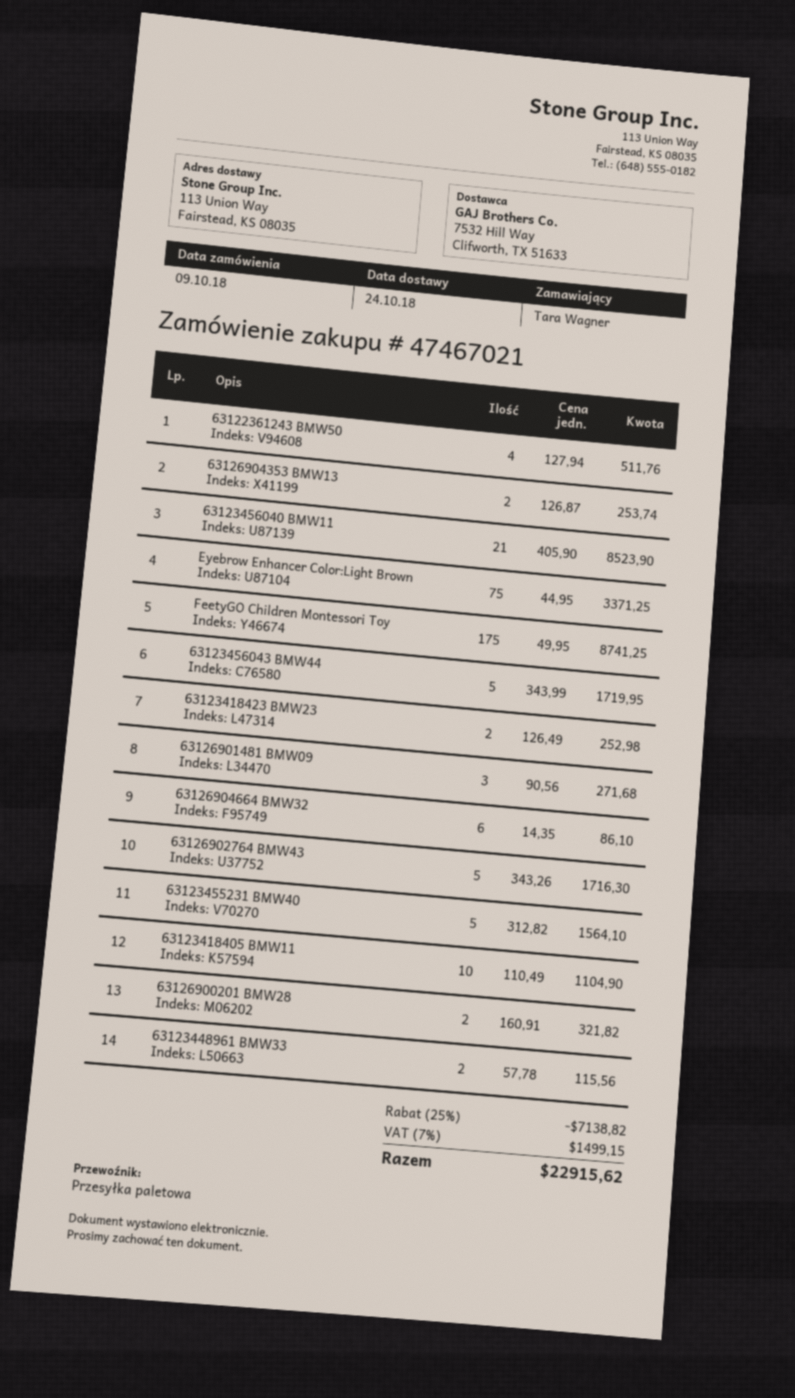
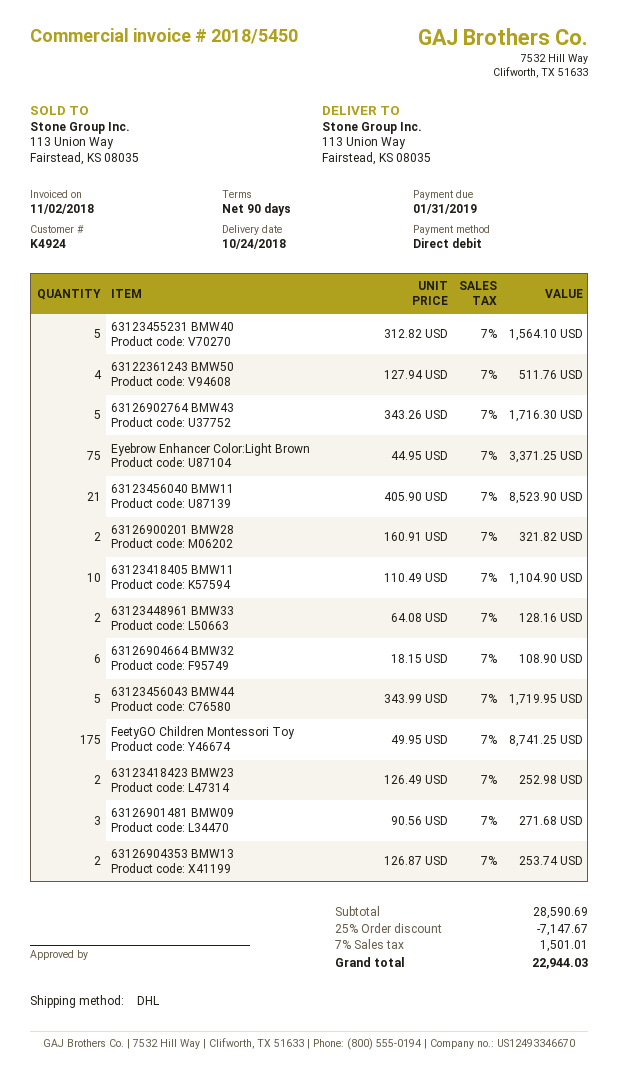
shipping method: pallet freight -> DHL
63126904664 BMW32: 6 x 14.35 = 86.10 -> 6 x 18.15 = 108.90
63123448961 BMW33: 2 x 57.78 = 115.56 -> 2 x 64.08 = 128.16
discount: 25% = 7138.82 -> 25% = 7147.67
tax: 7% = 1499.15 -> 7% = 1501.01
total: 22915.62 -> 22944.03

